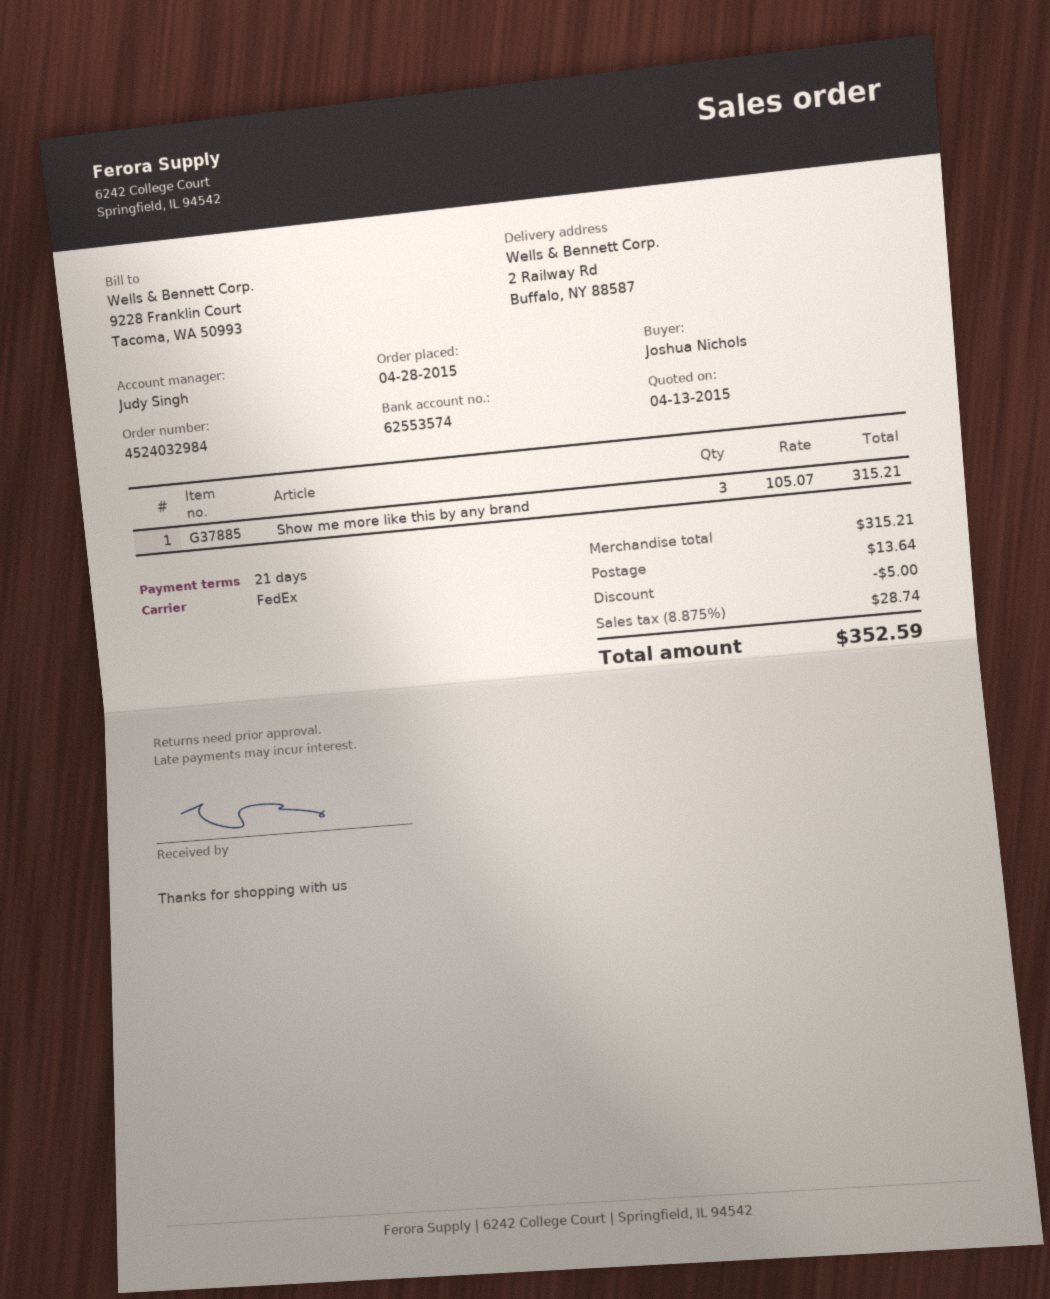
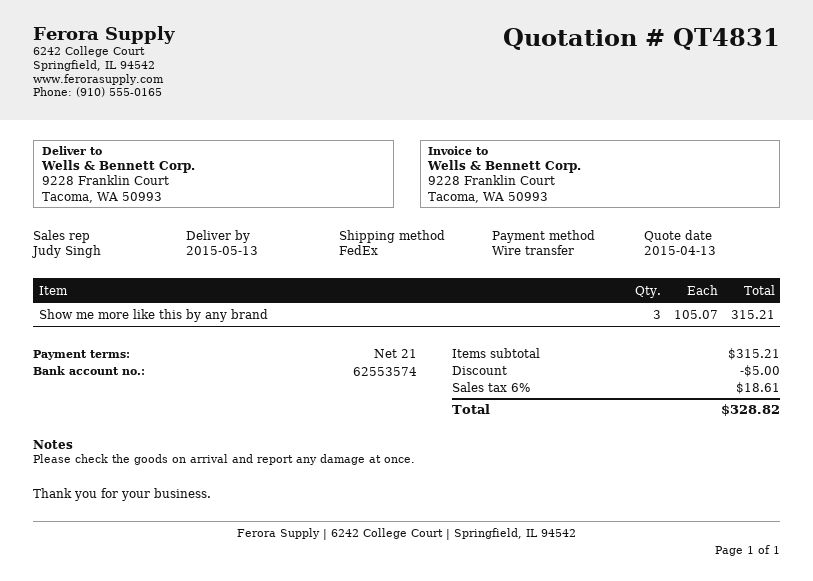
ship to: 2 Railway Rd, Buffalo, NY 88587 -> 9228 Franklin Court, Tacoma, WA 50993
shipping: 13.64 -> none
tax: 8.875% = 28.74 -> 6% = 18.61
total: 352.59 -> 328.82

